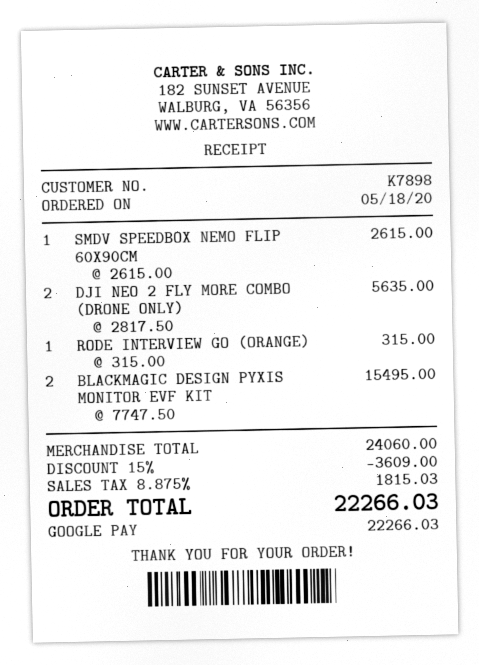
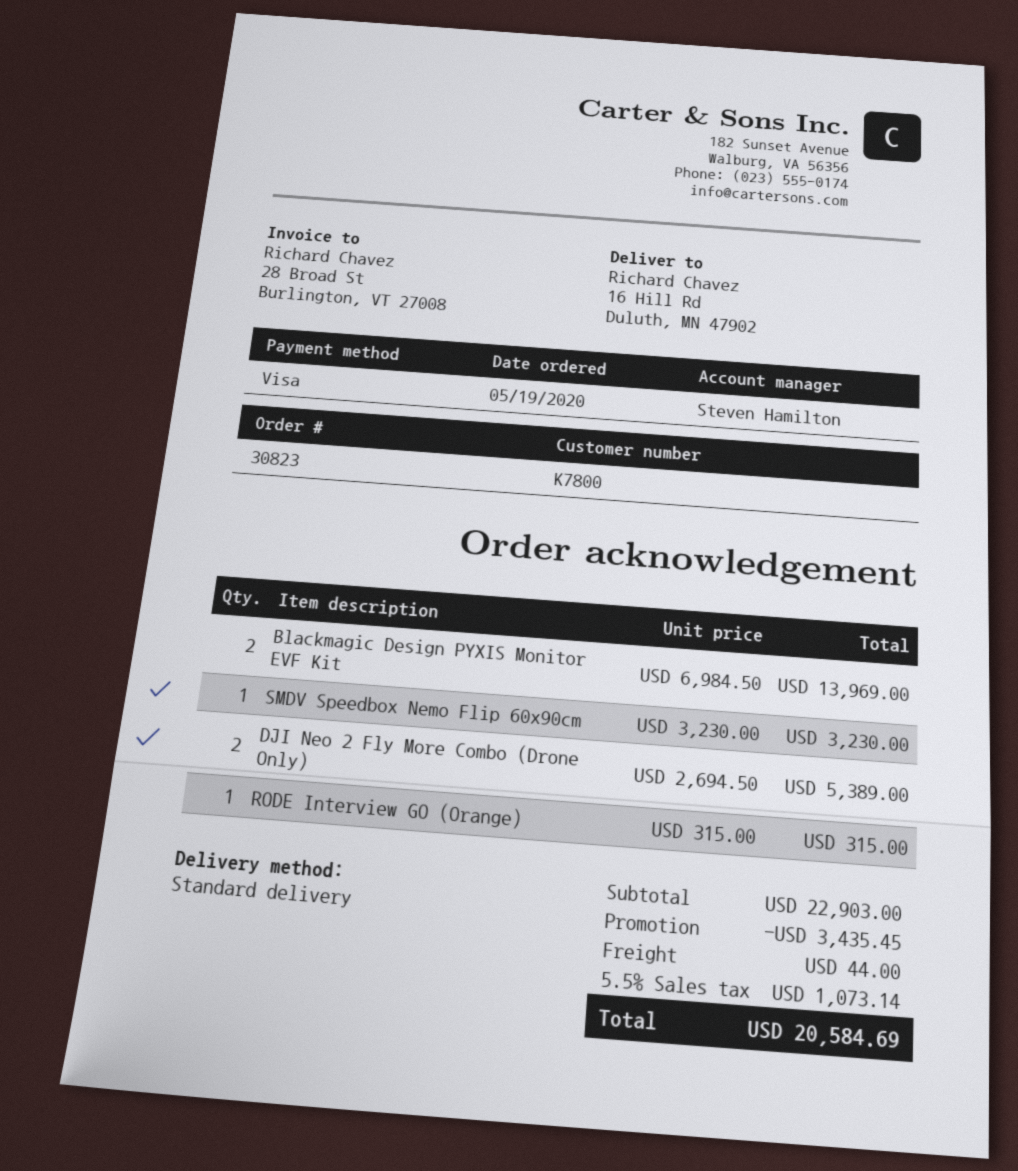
order date: 2020-05-18 -> 2020-05-19
customer number: K7898 -> K7800
payment method: Google Pay -> Visa
SMDV SPEEDBOX NEMO FLIP 60X90CM: 1 x 2615.00 = 2615.00 -> 1 x 3230.00 = 3230.00
DJI NEO 2 FLY MORE COMBO (DRONE ONLY): 2 x 2817.50 = 5635.00 -> 2 x 2694.50 = 5389.00
BLACKMAGIC DESIGN PYXIS MONITOR EVF KIT: 2 x 7747.50 = 15495.00 -> 2 x 6984.50 = 13969.00
subtotal: 24060.00 -> 22903.00
discount: 3609.00 -> 3435.45
shipping: none -> 44.00
tax: 8.875% = 1815.03 -> 5.5% = 1073.14
total: 22266.03 -> 20584.69

